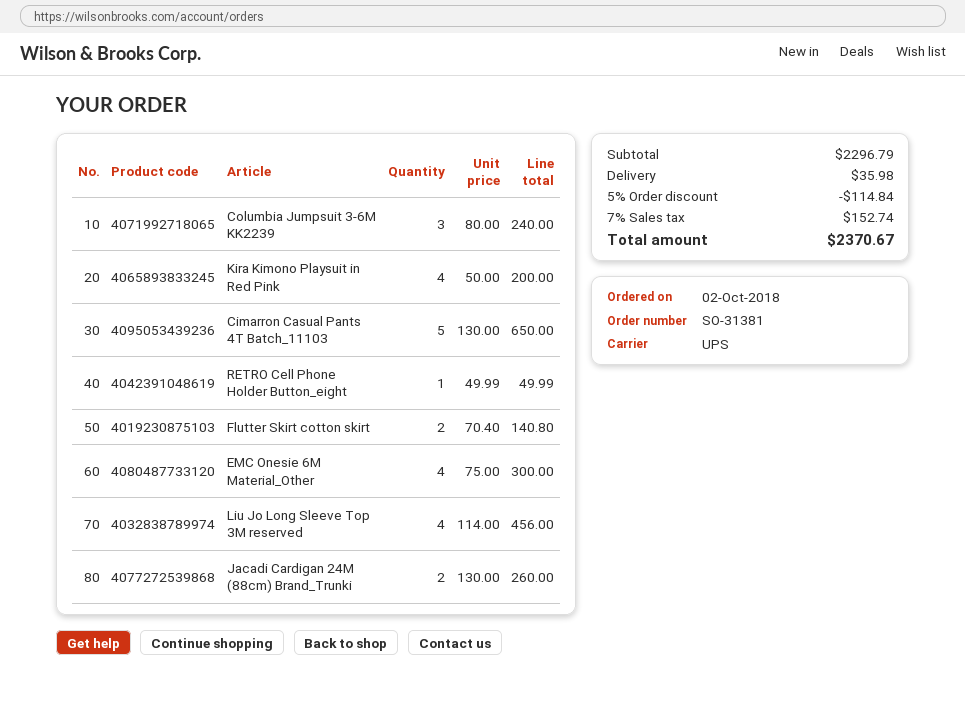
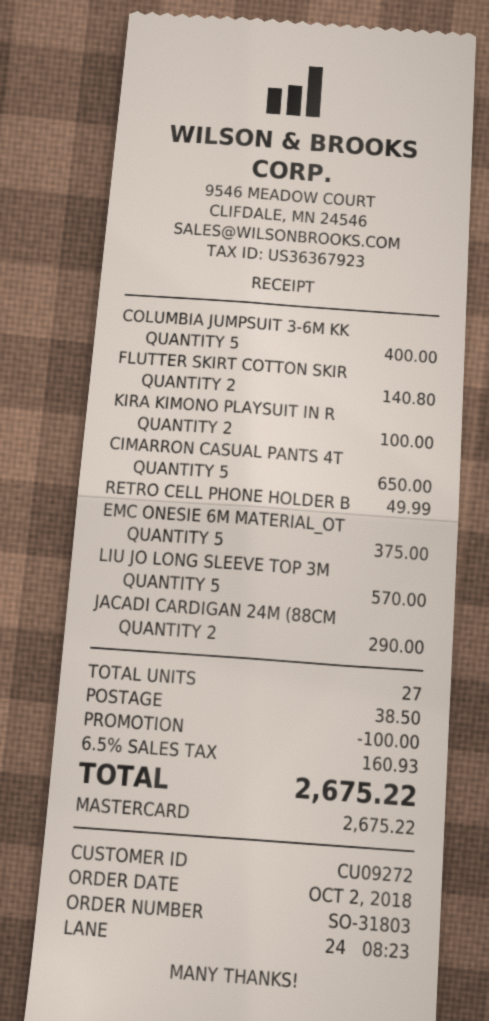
order number: SO-31381 -> SO-31803
Columbia Jumpsuit 3-6M KK2239: 3 for 240.00 -> 5 for 400.00
Kira Kimono Playsuit in Red Pink: 4 for 200.00 -> 2 for 100.00
EMC Onesie 6M Material_Other: 4 for 300.00 -> 5 for 375.00
Liu Jo Long Sleeve Top 3M reserved: 4 for 456.00 -> 5 for 570.00
Jacadi Cardigan 24M (88cm) Brand_Trunki: 2 for 260.00 -> 2 for 290.00
discount: 114.84 -> 100.00
shipping: 35.98 -> 38.50
tax: 7% = 152.74 -> 6.5% = 160.93
total: 2370.67 -> 2675.22

